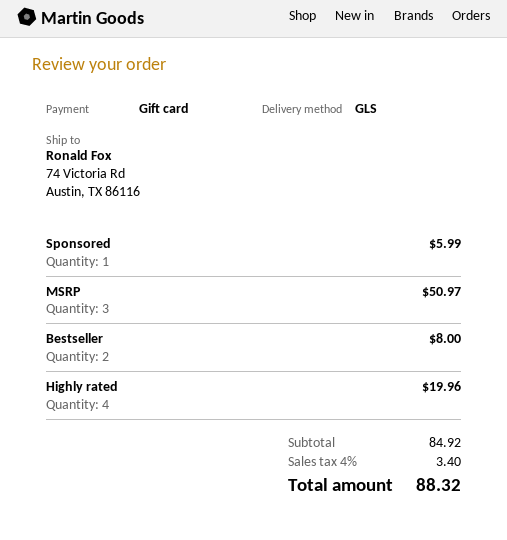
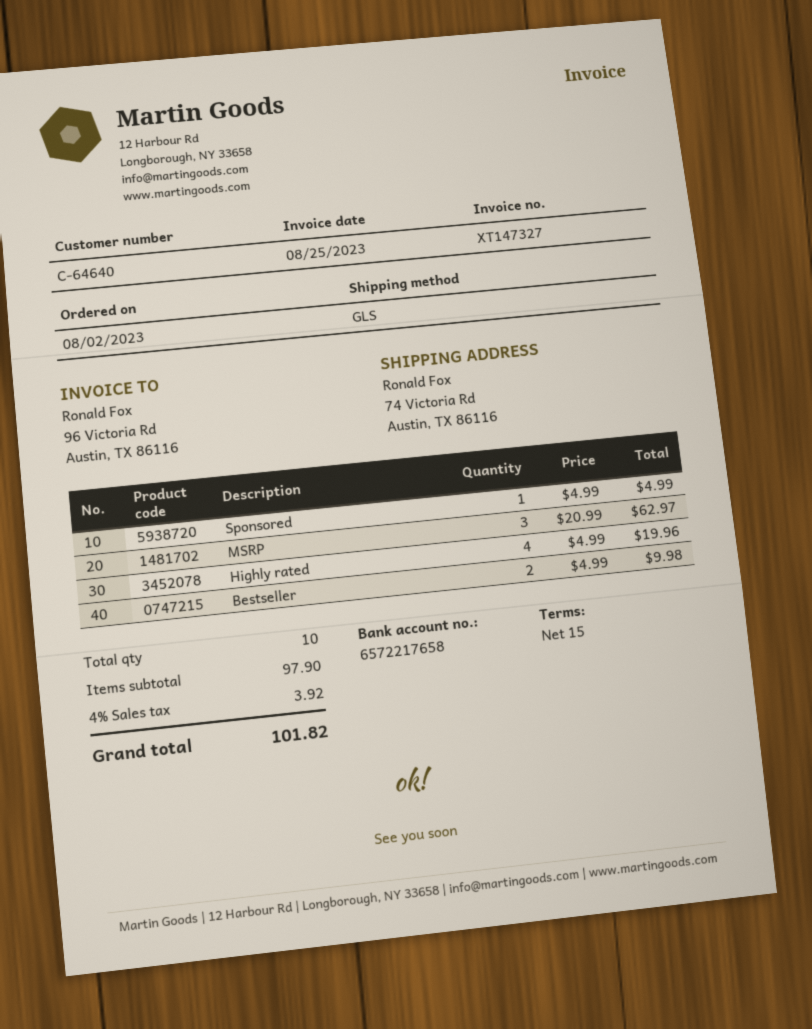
Sponsored: 1 for 5.99 -> 1 for 4.99
MSRP: 3 for 50.97 -> 3 for 62.97
Bestseller: 2 for 8.00 -> 2 for 9.98
subtotal: 84.92 -> 97.90
tax: 4% = 3.40 -> 4% = 3.92
total: 88.32 -> 101.82

